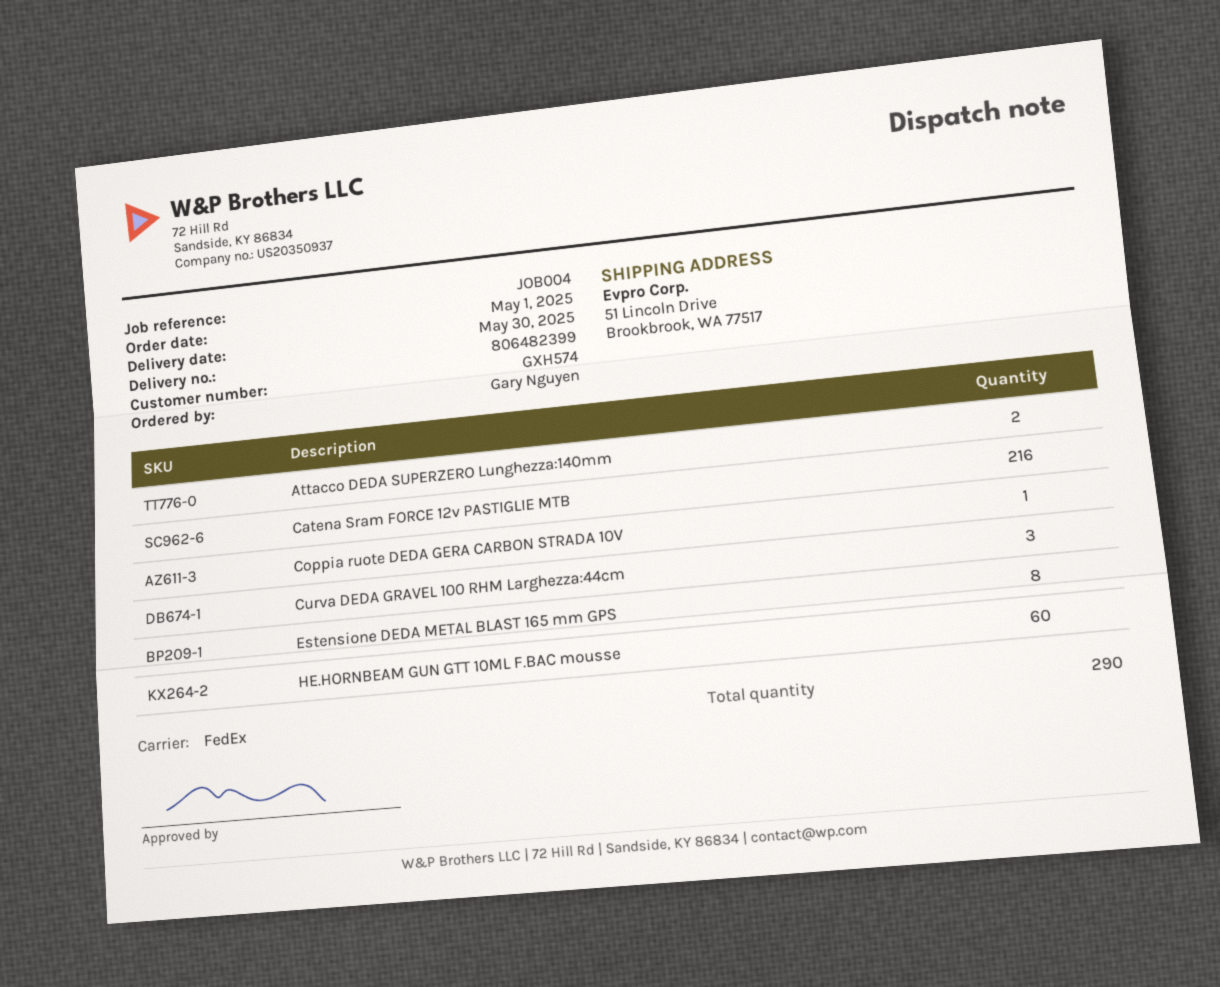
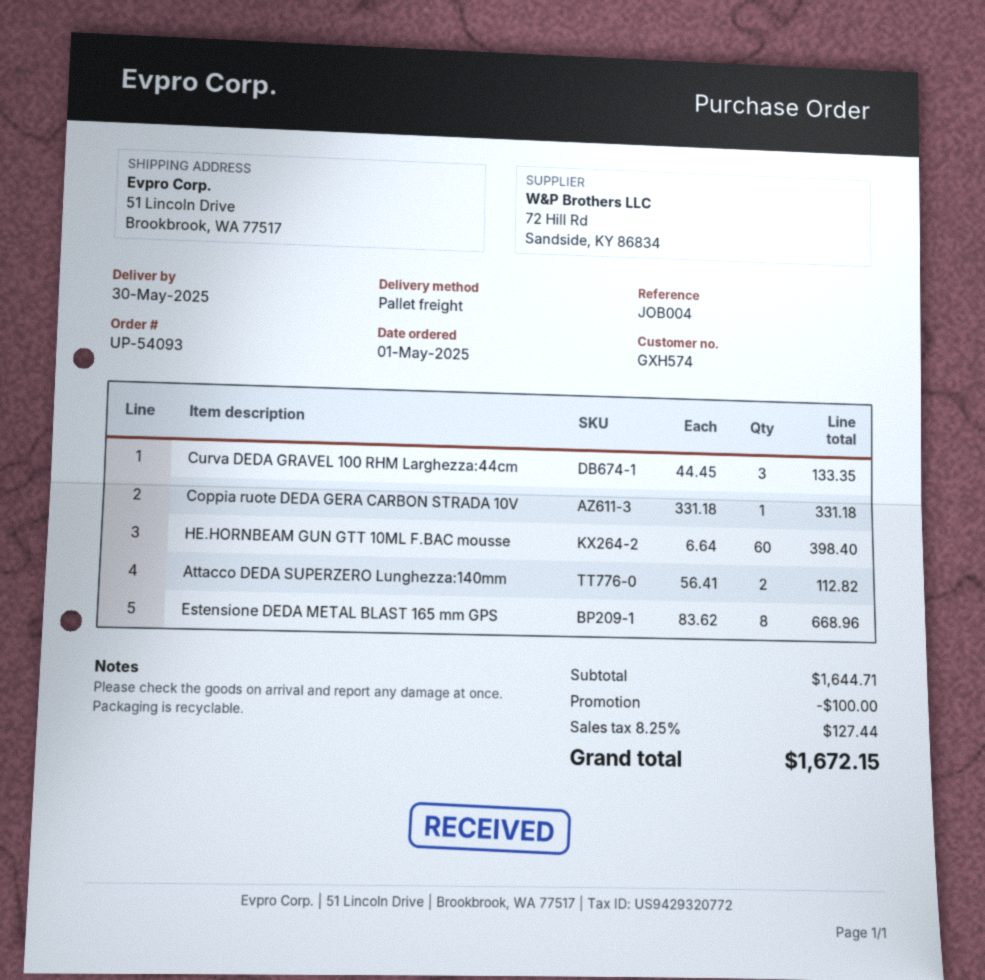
shipping method: FedEx -> pallet freight
Catena Sram FORCE 12v PASTIGLIE MTB: 216 -> none

